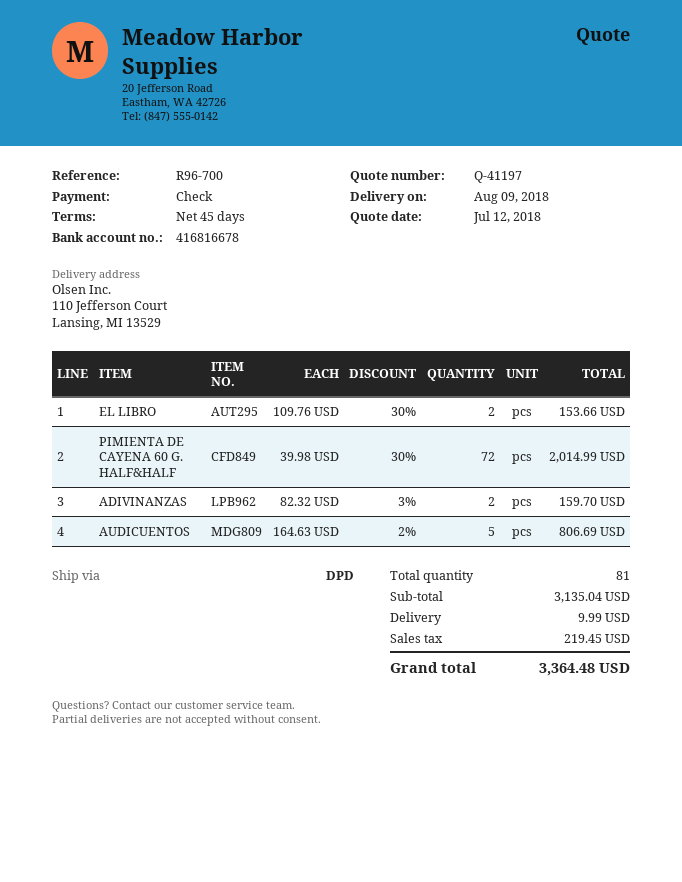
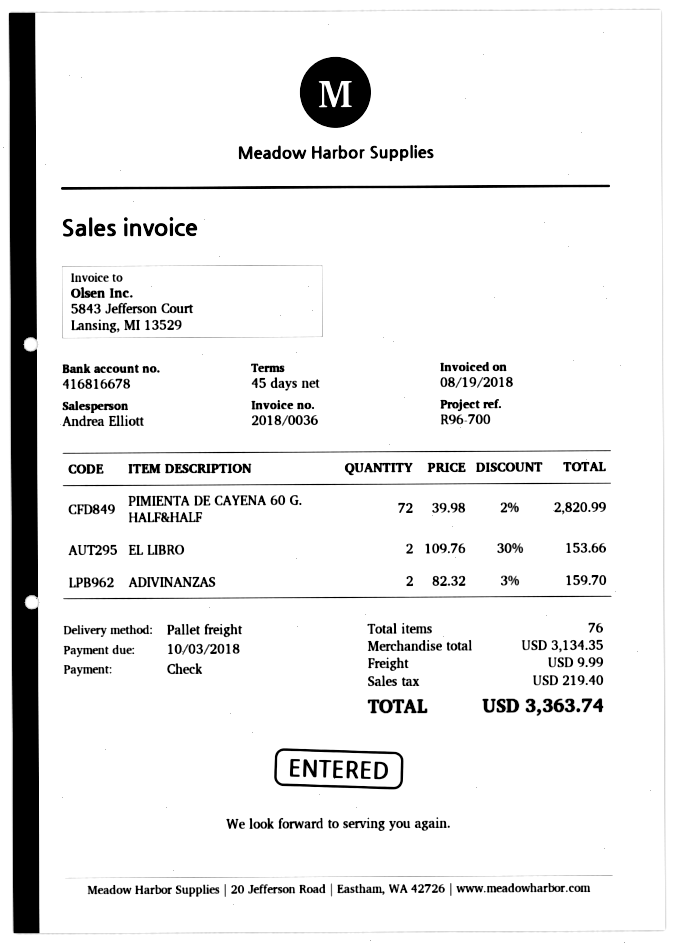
shipping method: DPD -> pallet freight
PIMIENTA DE CAYENA 60 G. HALF&HALF: 72 x 39.98 - 30% = 2014.99 -> 72 x 39.98 - 2% = 2820.99
AUDICUENTOS: 5 x 164.63 - 2% = 806.69 -> none
total quantity: 81 -> 76
subtotal: 3135.04 -> 3134.35
tax: 219.45 -> 219.40
total: 3364.48 -> 3363.74

